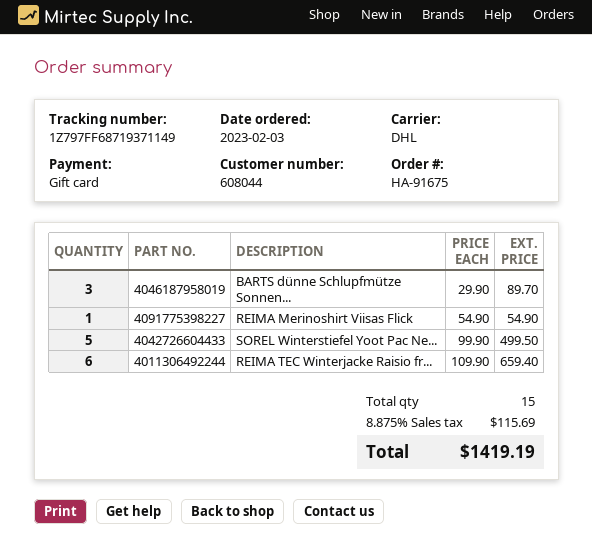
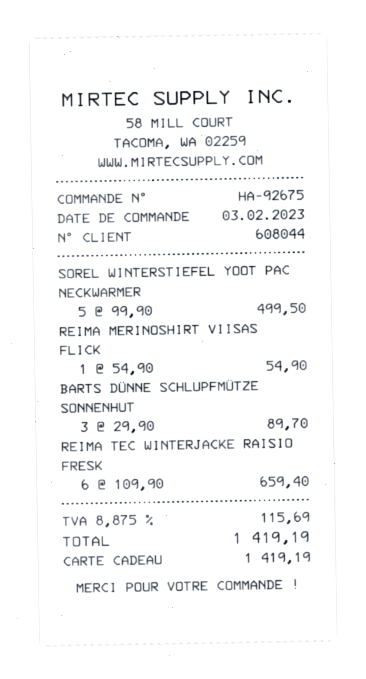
order number: HA-91675 -> HA-92675

